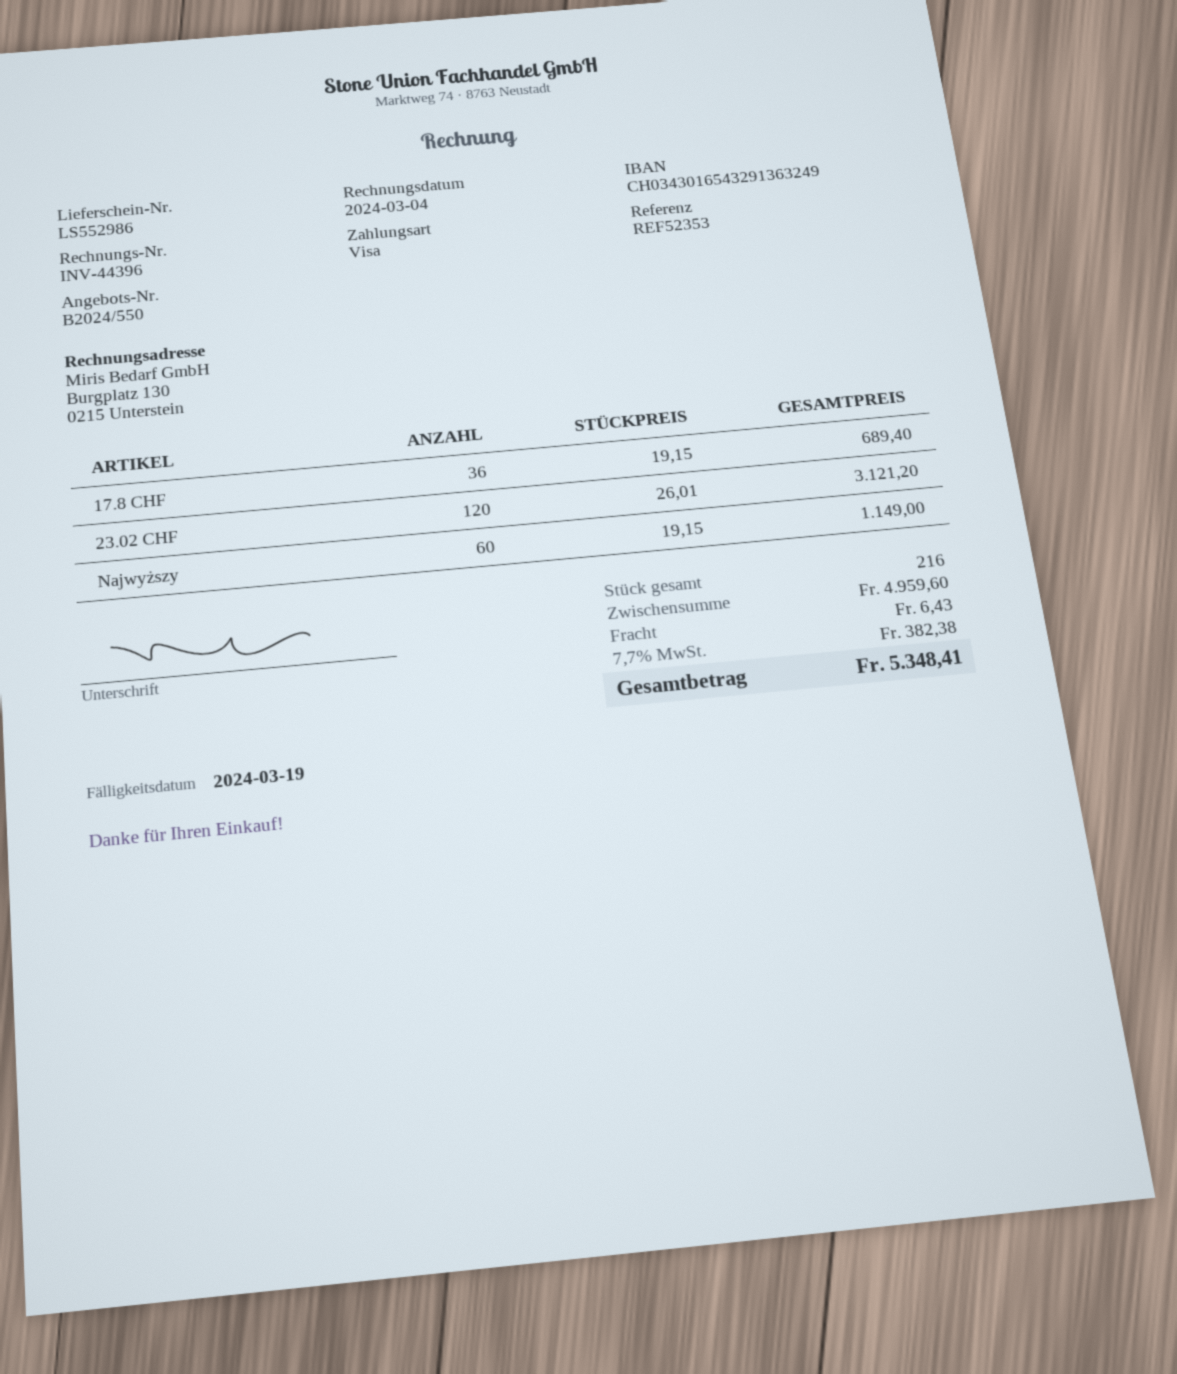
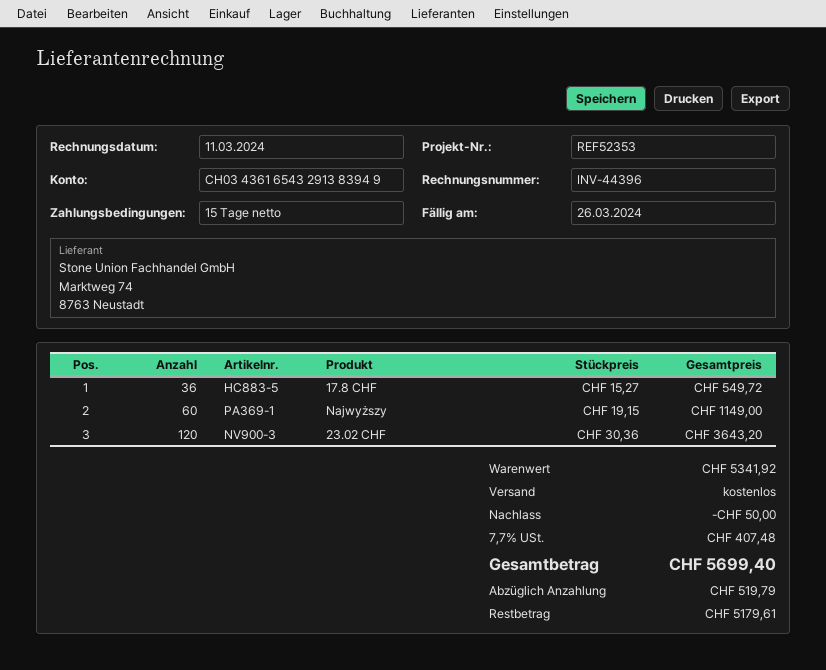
invoice date: 2024-03-04 -> 2024-03-11
due date: 2024-03-19 -> 2024-03-26
bank account: CH0343016543291363249 -> CH0343616543291383949
17.8 CHF: 36 x 19.15 = 689.40 -> 36 x 15.27 = 549.72
23.02 CHF: 120 x 26.01 = 3121.20 -> 120 x 30.36 = 3643.20
subtotal: 4959.60 -> 5341.92
discount: none -> 50.00
shipping: 6.43 -> 0.00
tax: 7.7% = 382.38 -> 7.7% = 407.48
total: 5348.41 -> 5699.40

